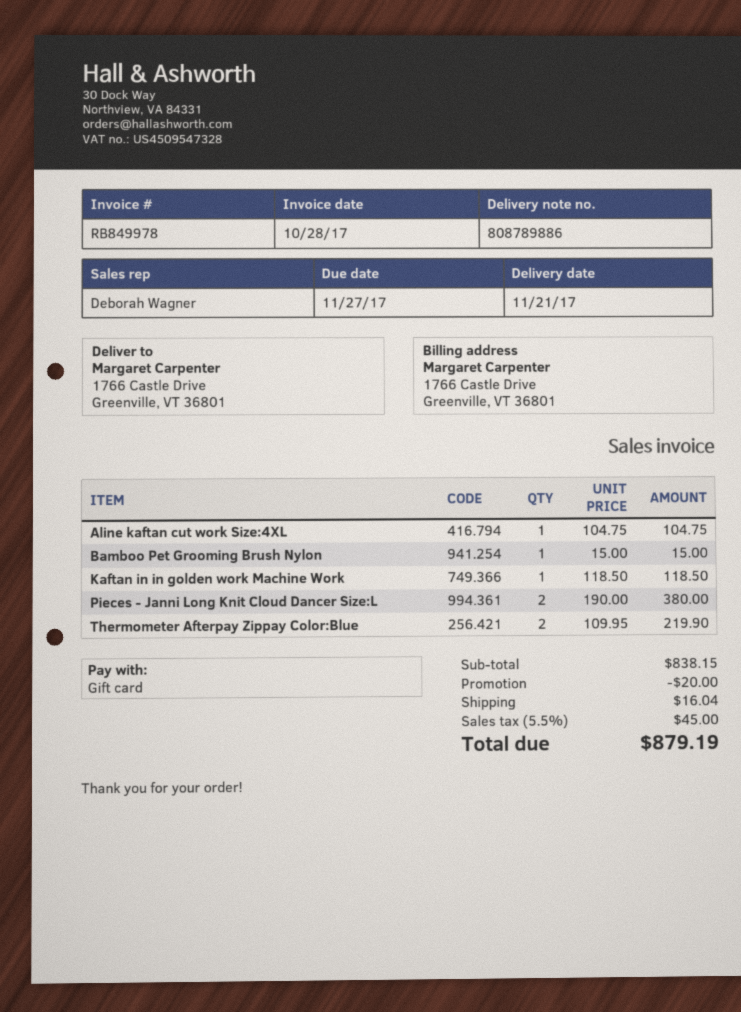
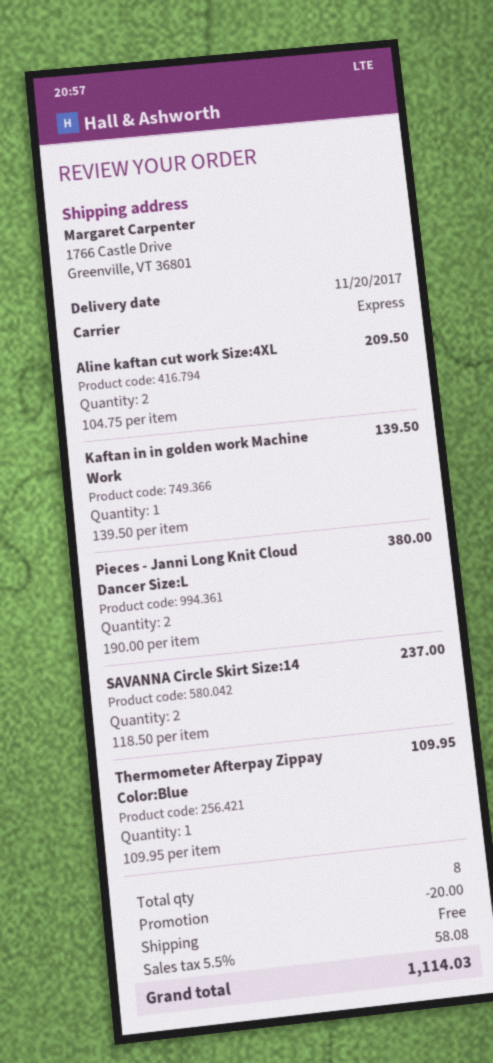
delivery date: 2017-11-21 -> 2017-11-20
Aline kaftan cut work Size:4XL: 1 x 104.75 = 104.75 -> 2 x 104.75 = 209.50
Bamboo Pet Grooming Brush Nylon: 1 x 15.00 = 15.00 -> none
Kaftan in in golden work Machine Work: 1 x 118.50 = 118.50 -> 1 x 139.50 = 139.50
Thermometer Afterpay Zippay Color:Blue: 2 x 109.95 = 219.90 -> 1 x 109.95 = 109.95
SAVANNA Circle Skirt Size:14: none -> 2 x 118.50 = 237.00
shipping: 16.04 -> 0.00
tax: 5.5% = 45.00 -> 5.5% = 58.08
total: 879.19 -> 1114.03

